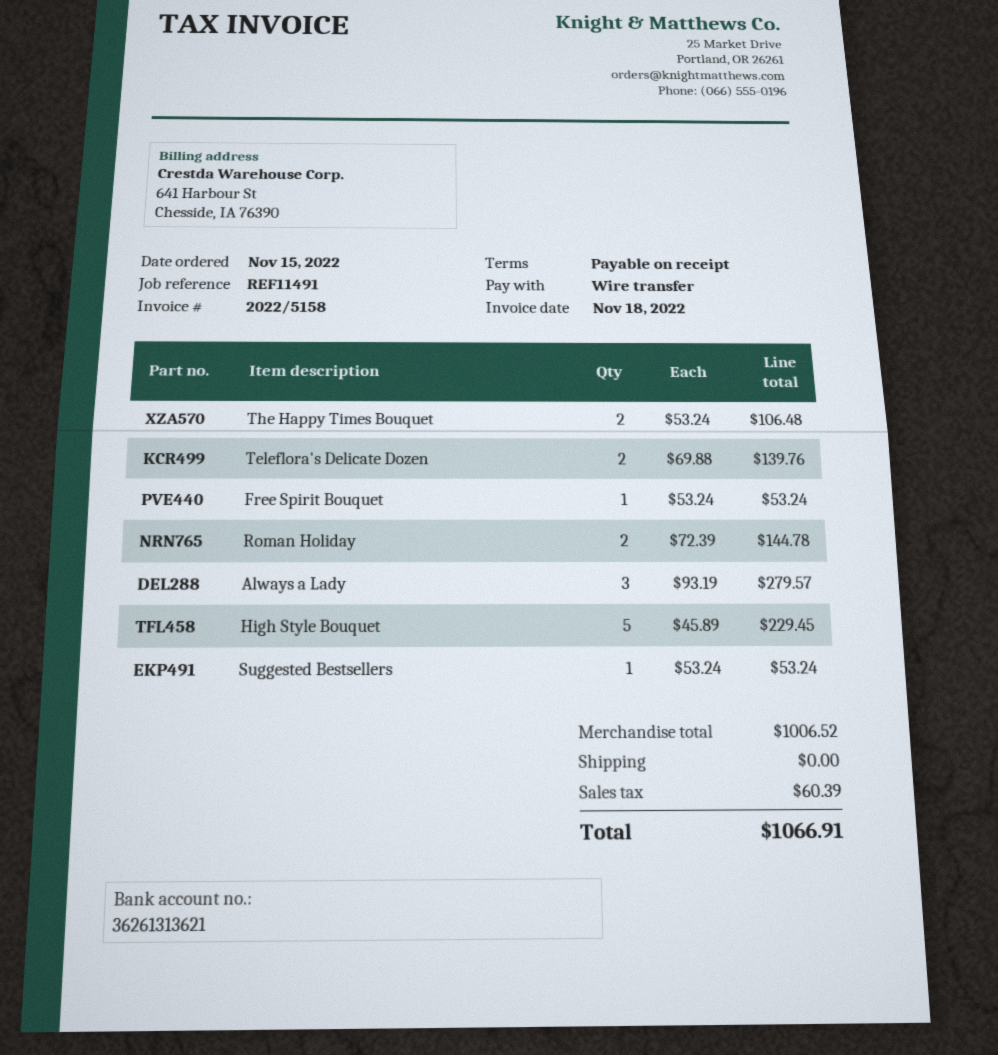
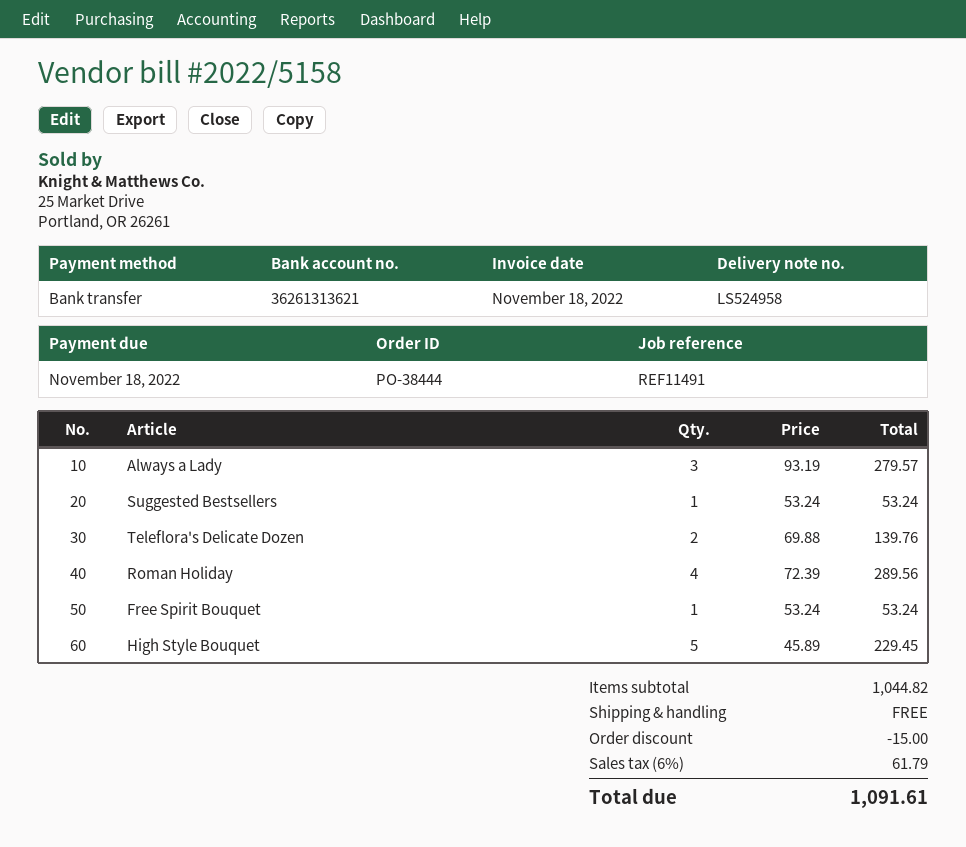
The Happy Times Bouquet: 2 x 53.24 = 106.48 -> none
Roman Holiday: 2 x 72.39 = 144.78 -> 4 x 72.39 = 289.56
subtotal: 1006.52 -> 1044.82
discount: none -> 15.00
tax: 60.39 -> 61.79
total: 1066.91 -> 1091.61

